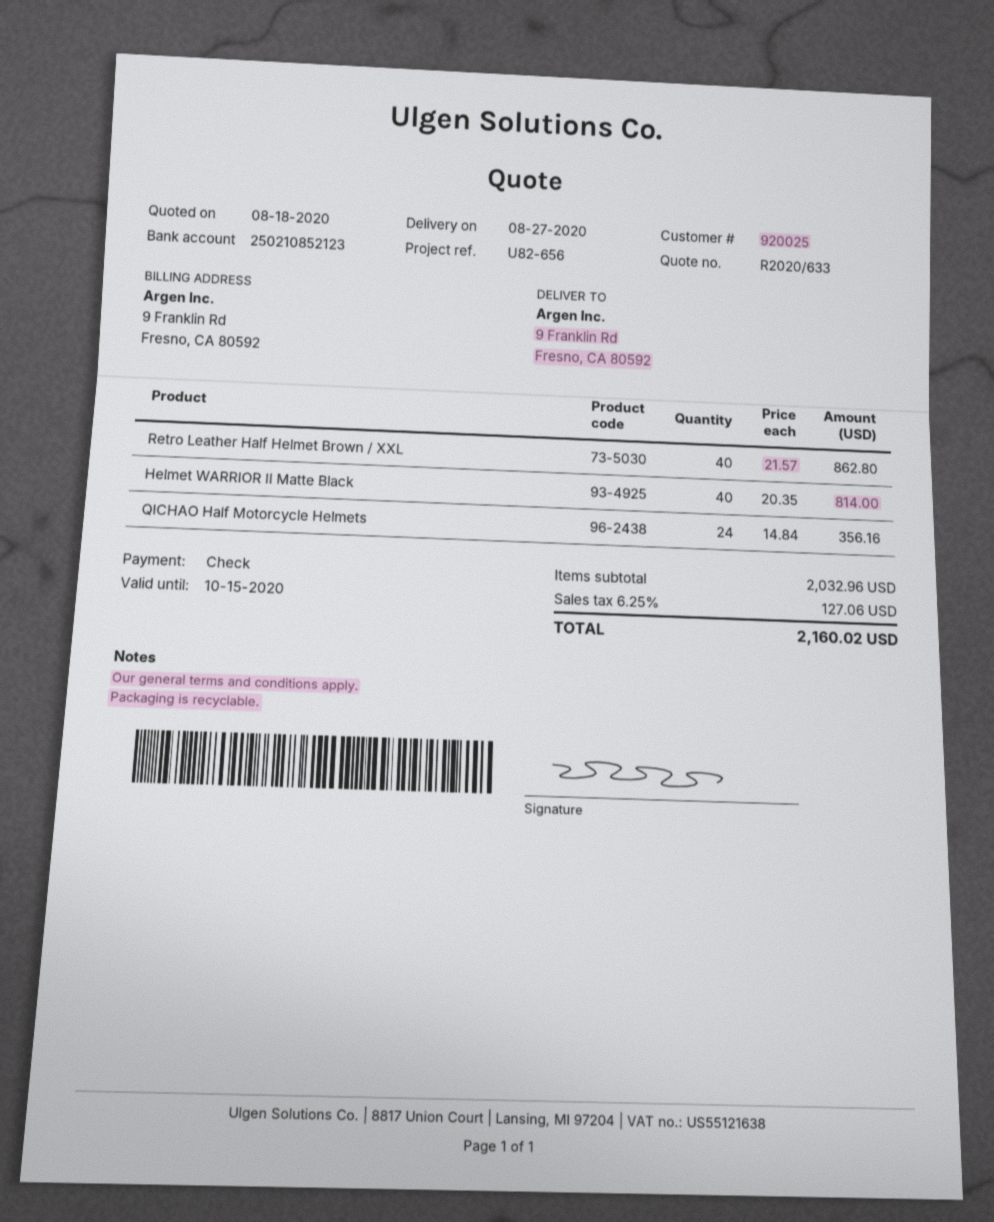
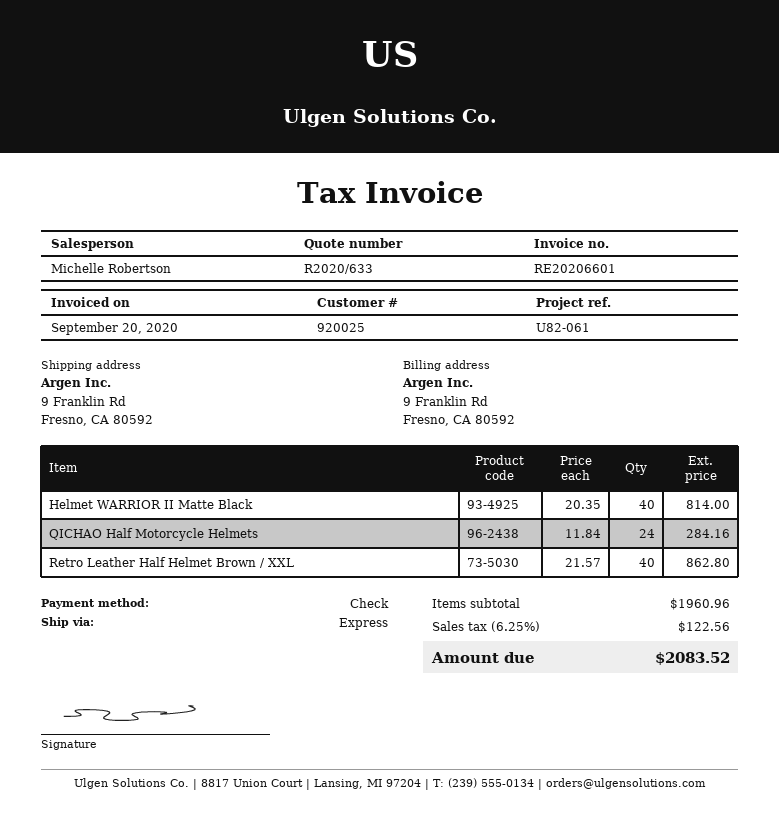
reference: U82-656 -> U82-061
QICHAO Half Motorcycle Helmets: 24 x 14.84 = 356.16 -> 24 x 11.84 = 284.16
subtotal: 2032.96 -> 1960.96
tax: 6.25% = 127.06 -> 6.25% = 122.56
total: 2160.02 -> 2083.52

